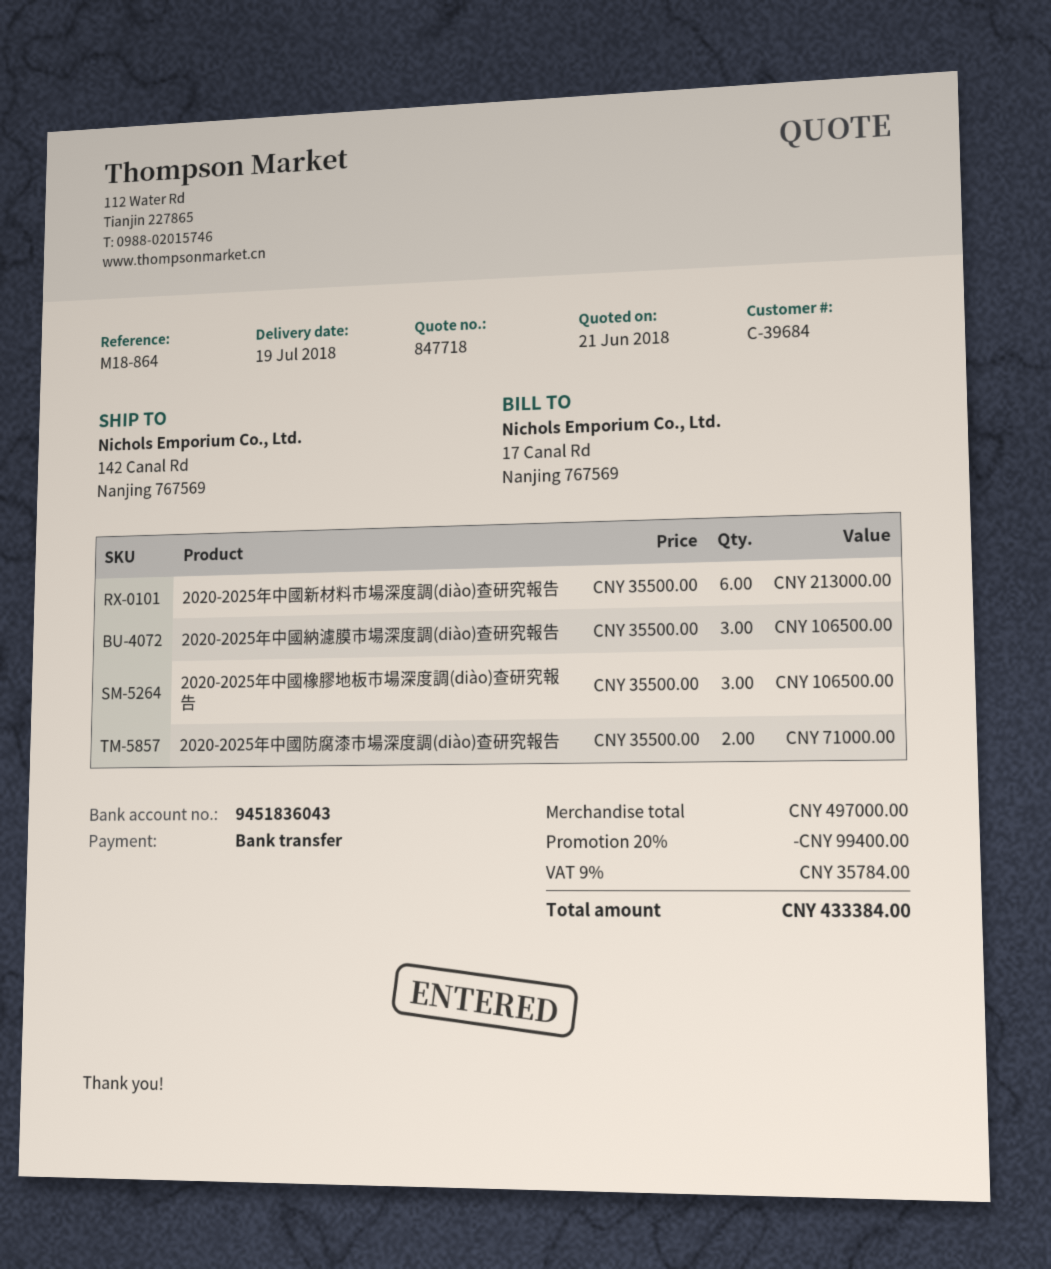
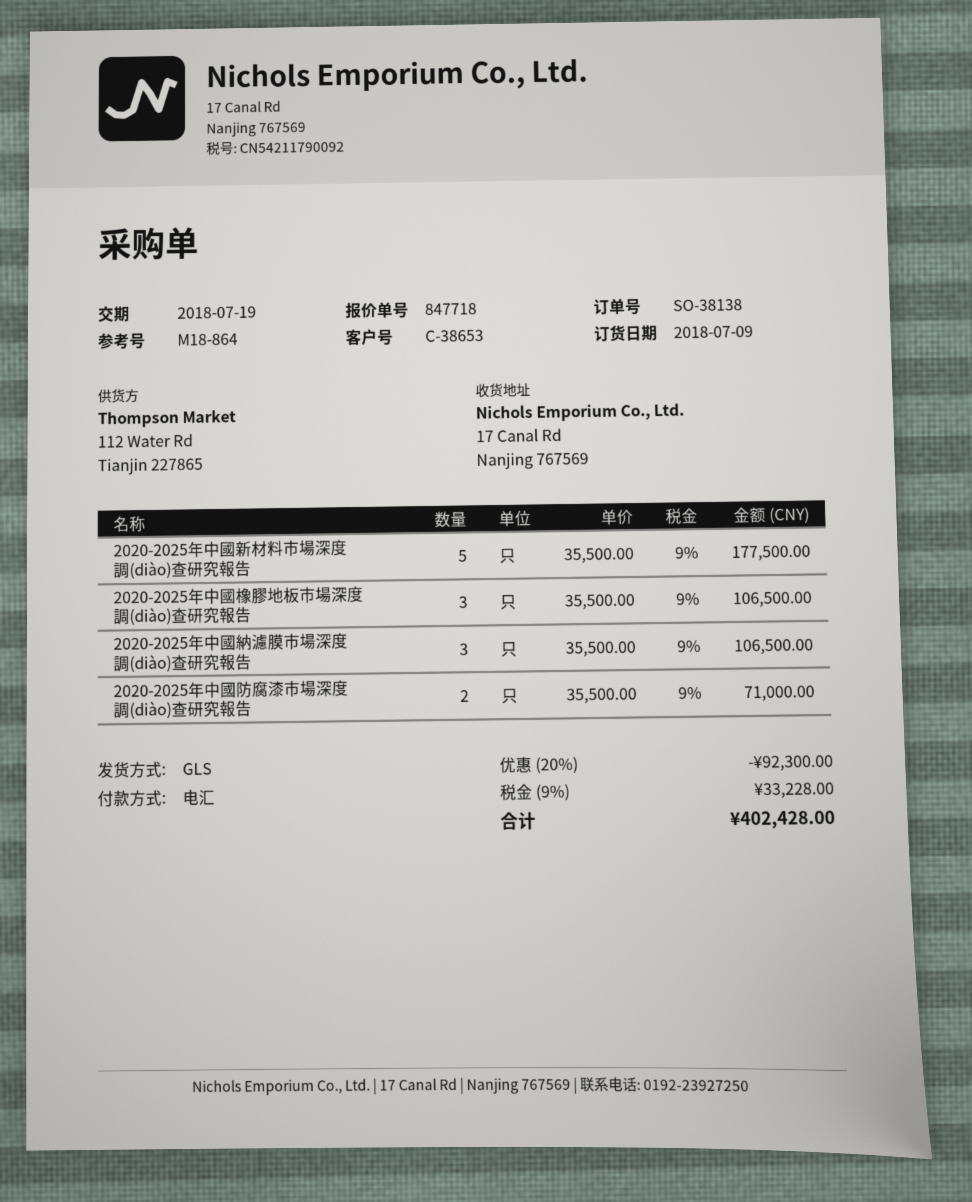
customer number: C-39684 -> C-38653
ship to: 142 Canal Rd, Nanjing 767569 -> 17 Canal Rd, Nanjing 767569
2020-2025年中國新材料市場深度調(diào)查研究報告: 6 x 35500.00 = 213000.00 -> 5 x 35500.00 = 177500.00
discount: 20% = 99400.00 -> 20% = 92300.00
tax: 9% = 35784.00 -> 9% = 33228.00
total: 433384.00 -> 402428.00

